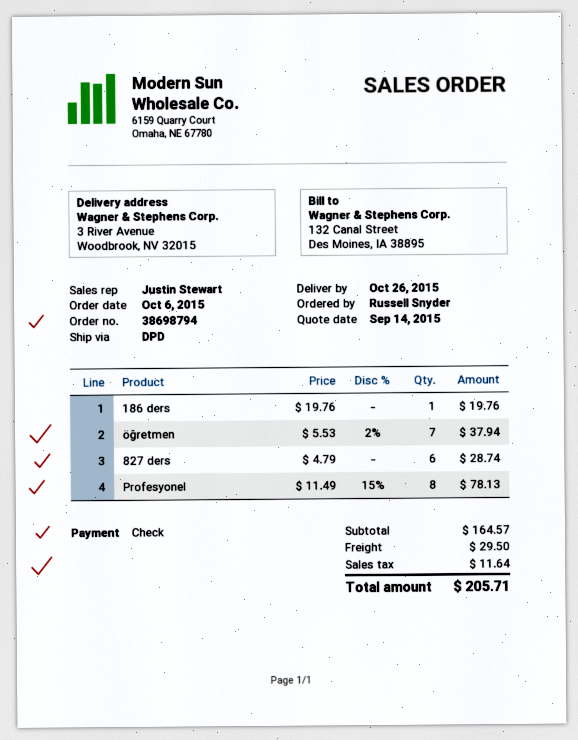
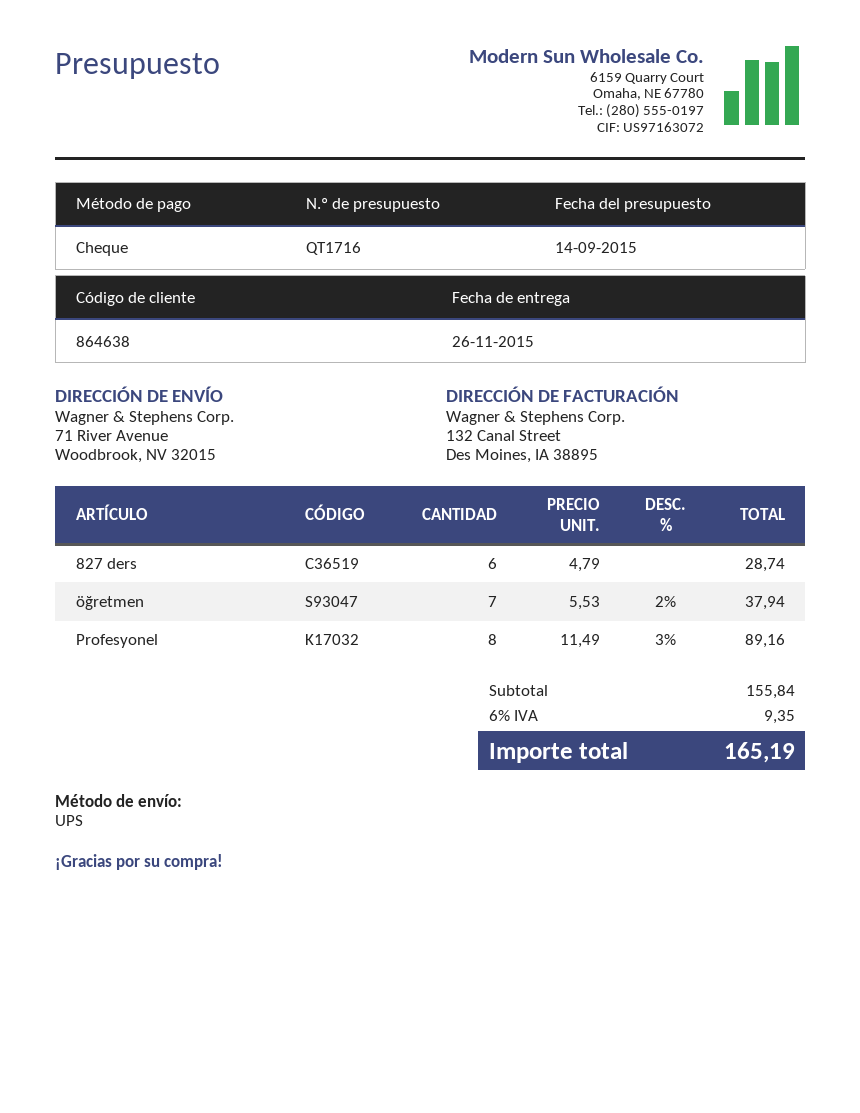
delivery date: 2015-10-26 -> 2015-11-26
shipping method: DPD -> UPS
ship to: 3 River Avenue, Woodbrook, NV 32015 -> 71 River Avenue, Woodbrook, NV 32015
186 ders: 1 x 19.76 = 19.76 -> none
Profesyonel: 8 x 11.49 - 15% = 78.13 -> 8 x 11.49 - 3% = 89.16
subtotal: 164.57 -> 155.84
shipping: 29.50 -> none
tax: 11.64 -> 9.35
total: 205.71 -> 165.19

